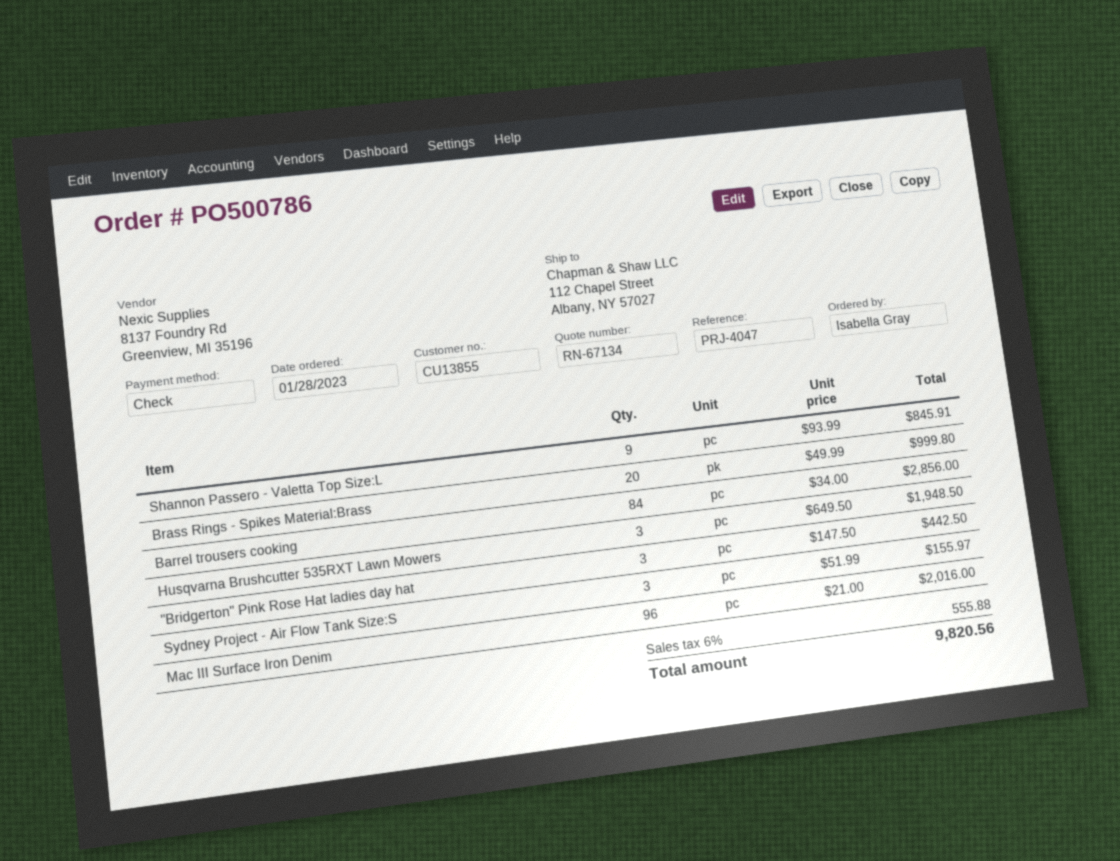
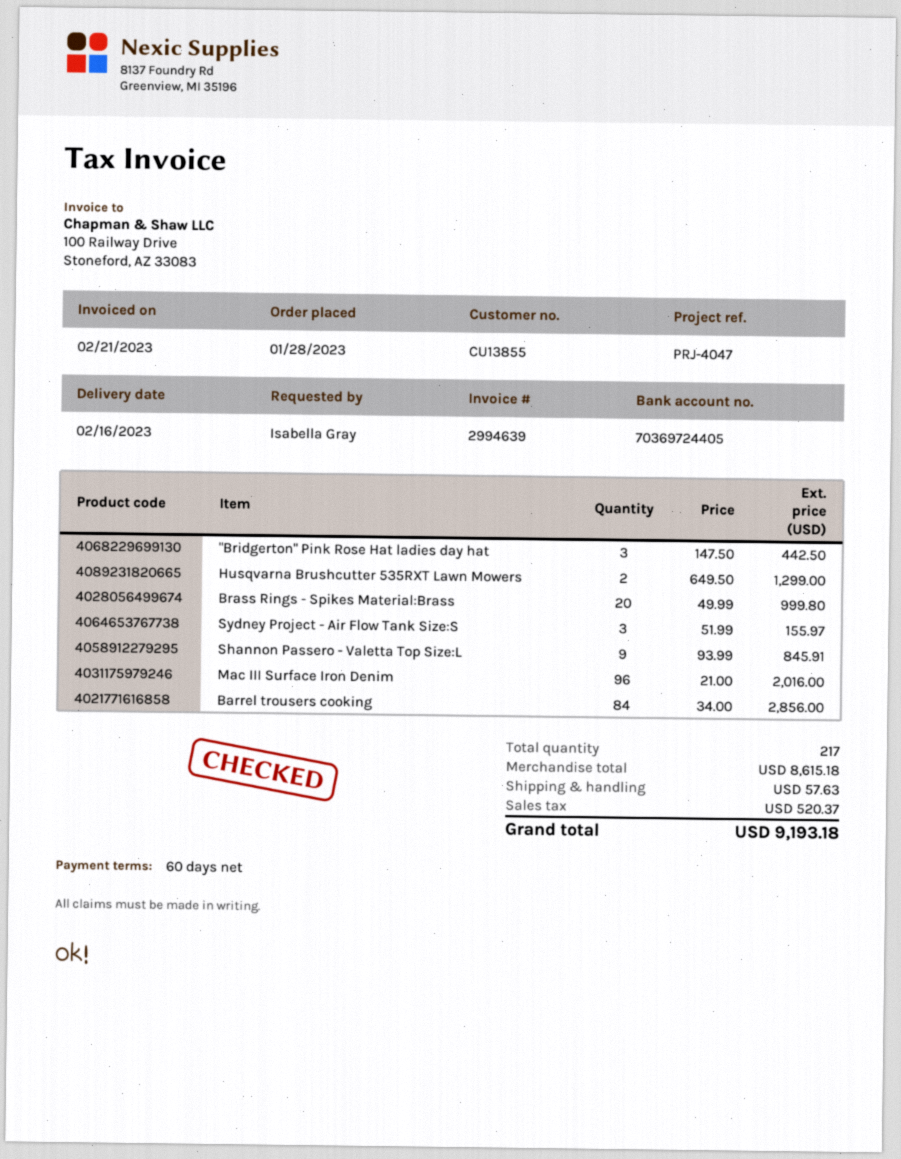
Husqvarna Brushcutter 535RXT Lawn Mowers: 3 x 649.50 = 1948.50 -> 2 x 649.50 = 1299.00
shipping: none -> 57.63
tax: 555.88 -> 520.37
total: 9820.56 -> 9193.18

